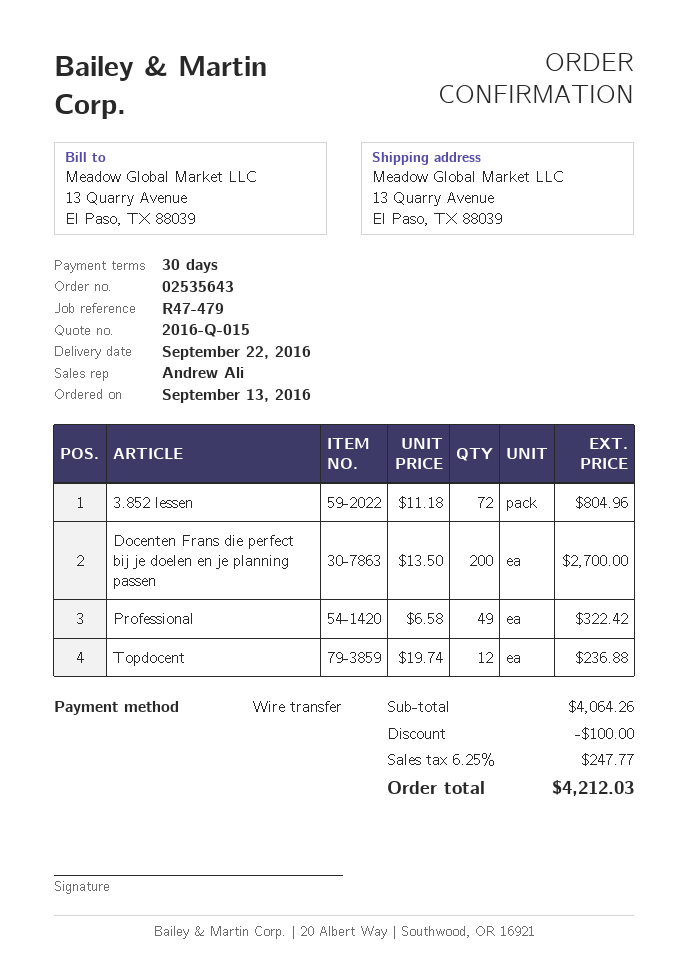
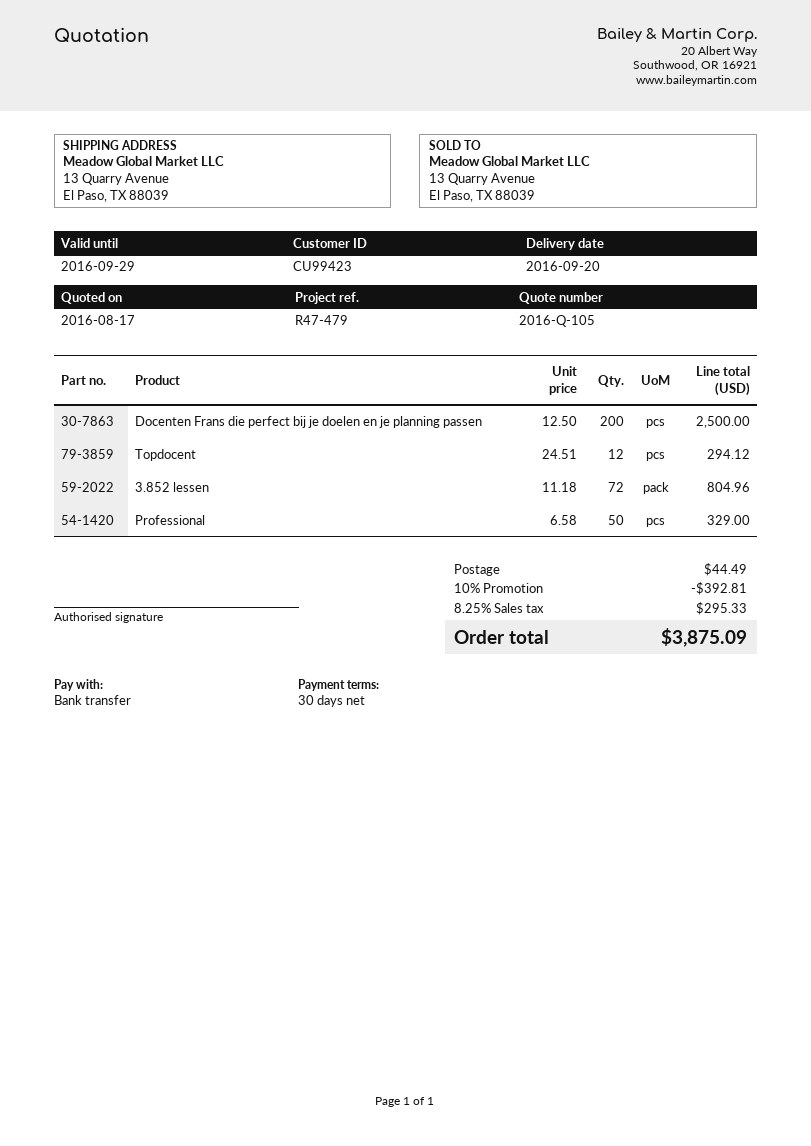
quote number: 2016-Q-015 -> 2016-Q-105
delivery date: 2016-09-22 -> 2016-09-20
Docenten Frans die perfect bij je doelen en je planning passen: 200 x 13.50 = 2700.00 -> 200 x 12.50 = 2500.00
Professional: 49 x 6.58 = 322.42 -> 50 x 6.58 = 329.00
Topdocent: 12 x 19.74 = 236.88 -> 12 x 24.51 = 294.12
discount: 100.00 -> 392.81
shipping: none -> 44.49
tax: 6.25% = 247.77 -> 8.25% = 295.33
total: 4212.03 -> 3875.09

